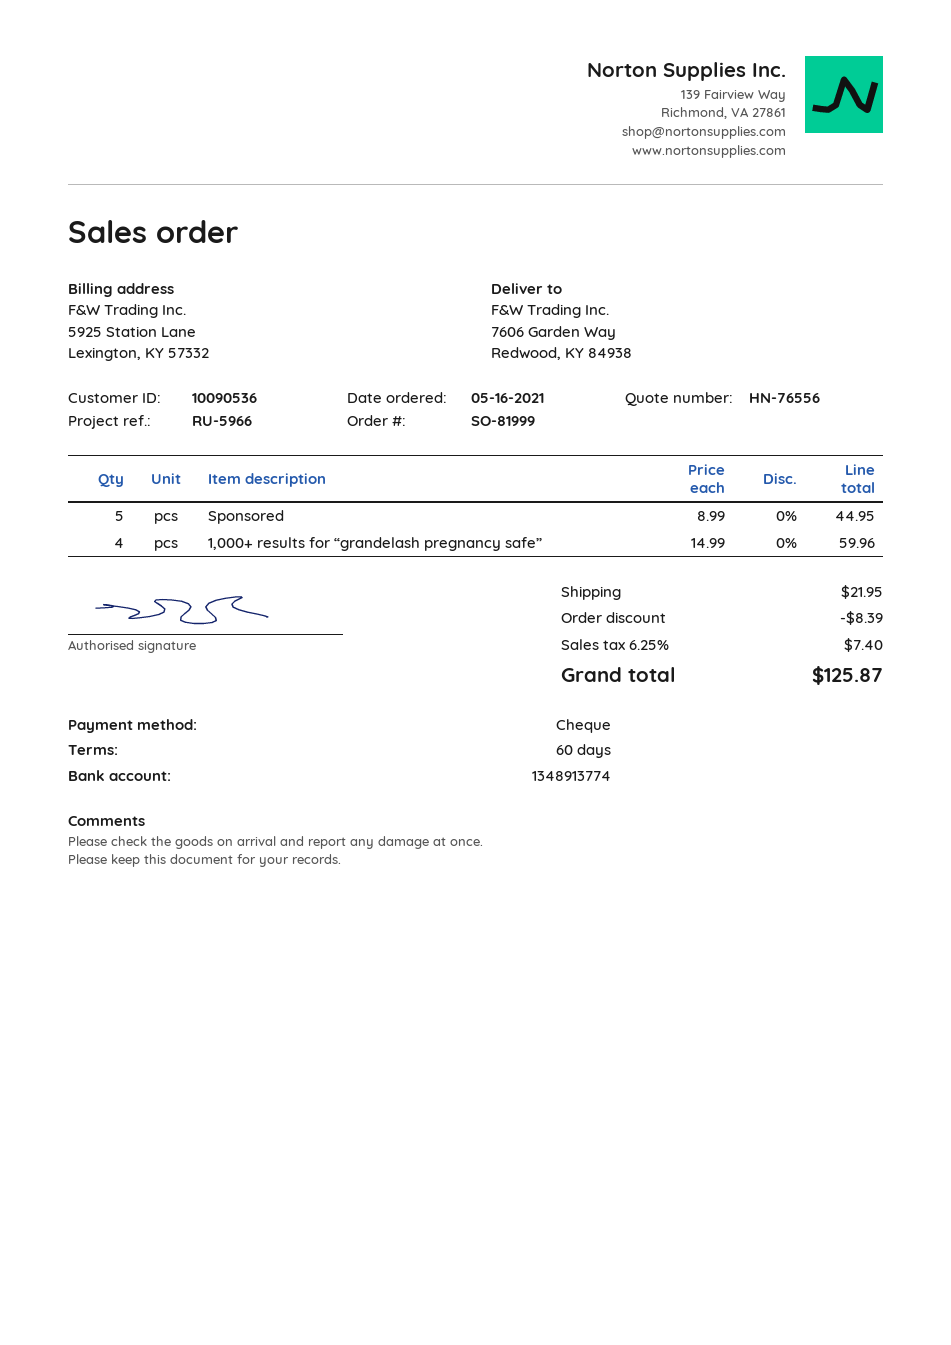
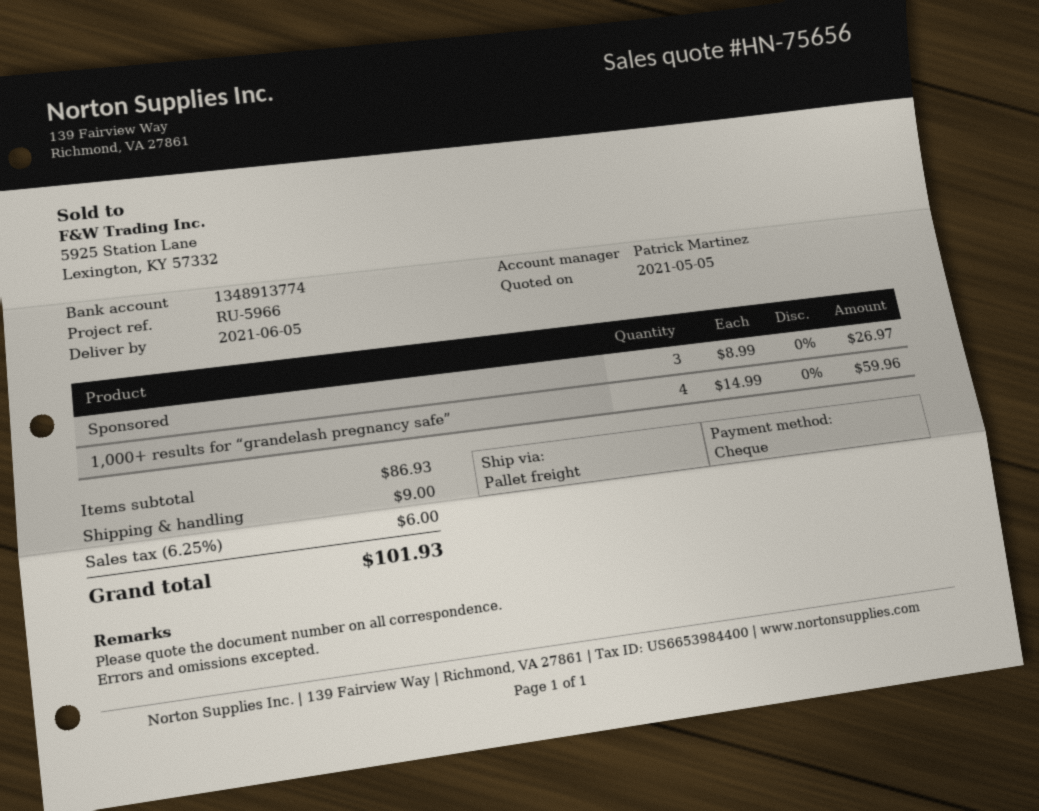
quote number: HN-76556 -> HN-75656
Sponsored: 5 x 8.99 = 44.95 -> 3 x 8.99 = 26.97
discount: 8.39 -> none
shipping: 21.95 -> 9.00
tax: 6.25% = 7.40 -> 6.25% = 6.00
total: 125.87 -> 101.93

